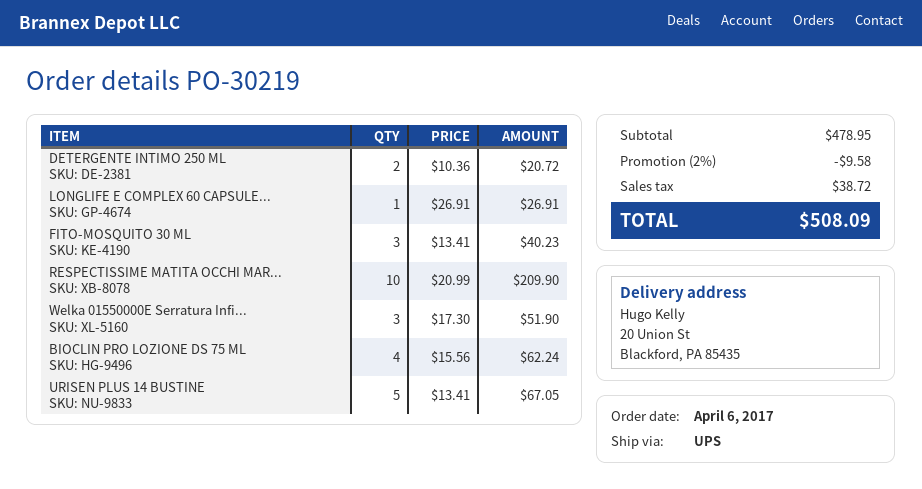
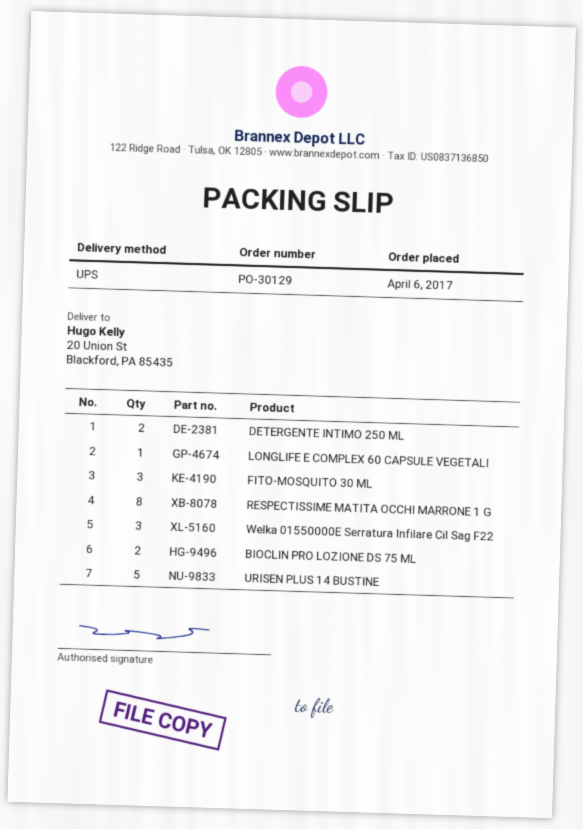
order number: PO-30219 -> PO-30129
RESPECTISSIME MATITA OCCHI MAR...: 10 -> 8
BIOCLIN PRO LOZIONE DS 75 ML: 4 -> 2

